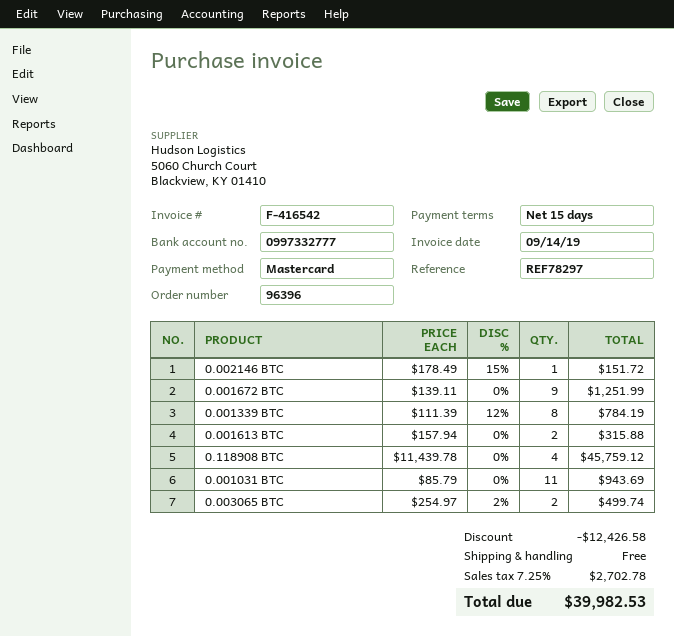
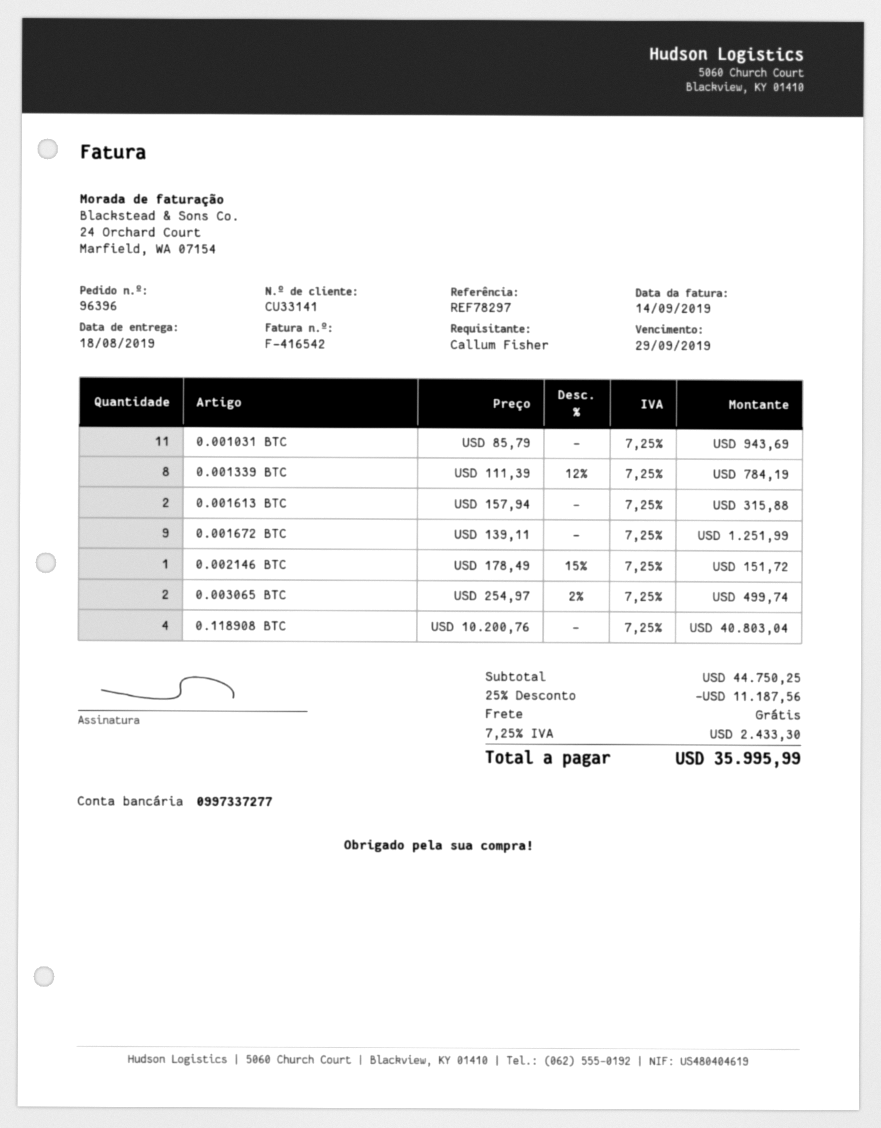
bank account: 0997332777 -> 0997337277
0.118908 BTC: 4 x 11439.78 = 45759.12 -> 4 x 10200.76 = 40803.04
discount: 12426.58 -> 11187.56
tax: 7.25% = 2702.78 -> 7.25% = 2433.30
total: 39982.53 -> 35995.99

